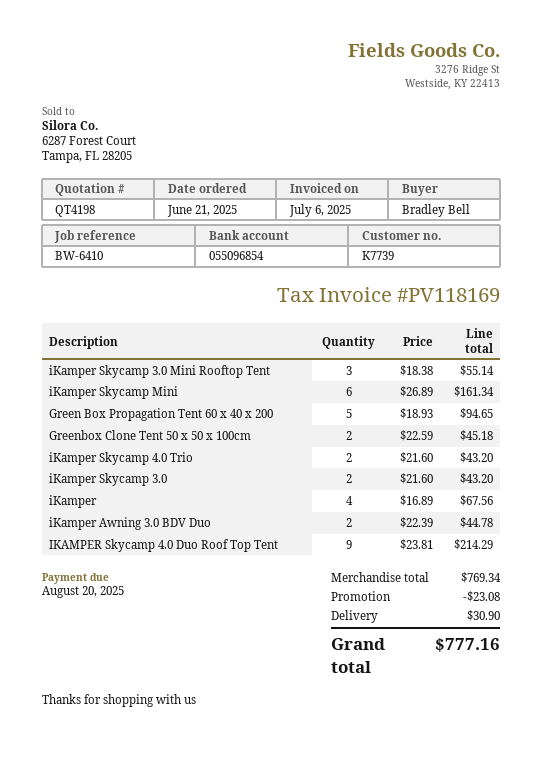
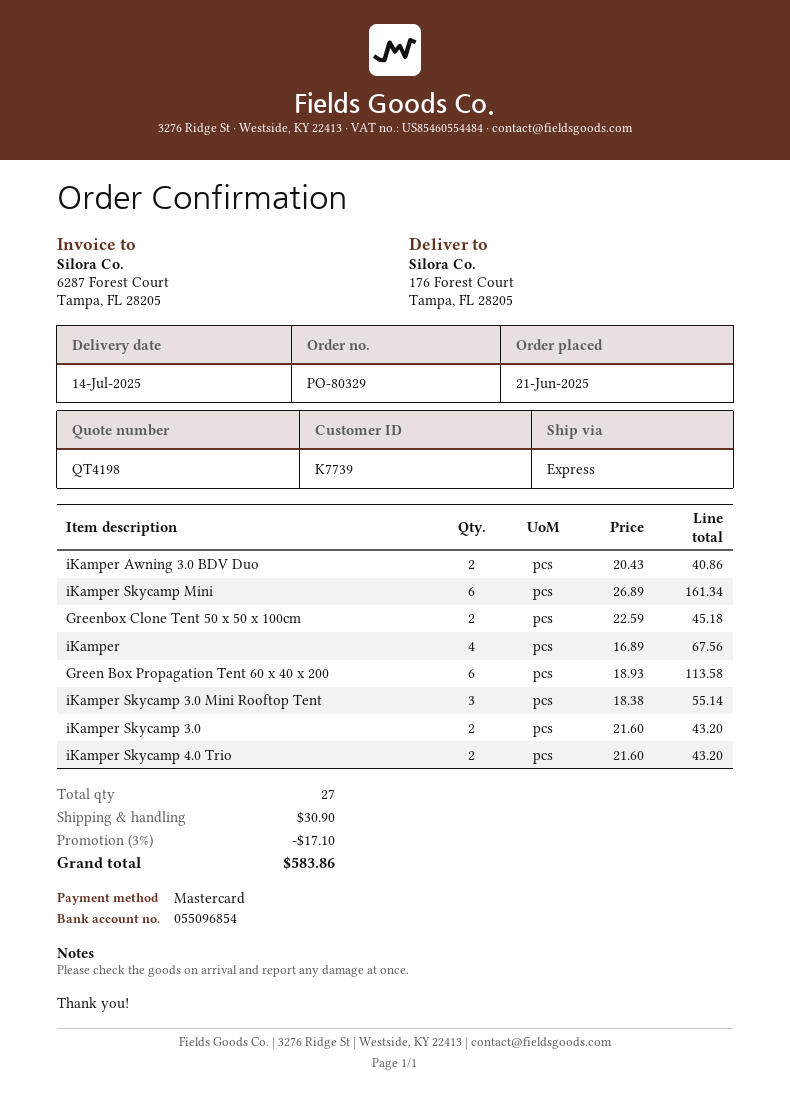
Green Box Propagation Tent 60 x 40 x 200: 5 x 18.93 = 94.65 -> 6 x 18.93 = 113.58
iKamper Awning 3.0 BDV Duo: 2 x 22.39 = 44.78 -> 2 x 20.43 = 40.86
IKAMPER Skycamp 4.0 Duo Roof Top Tent: 9 x 23.81 = 214.29 -> none
discount: 23.08 -> 17.10
total: 777.16 -> 583.86

